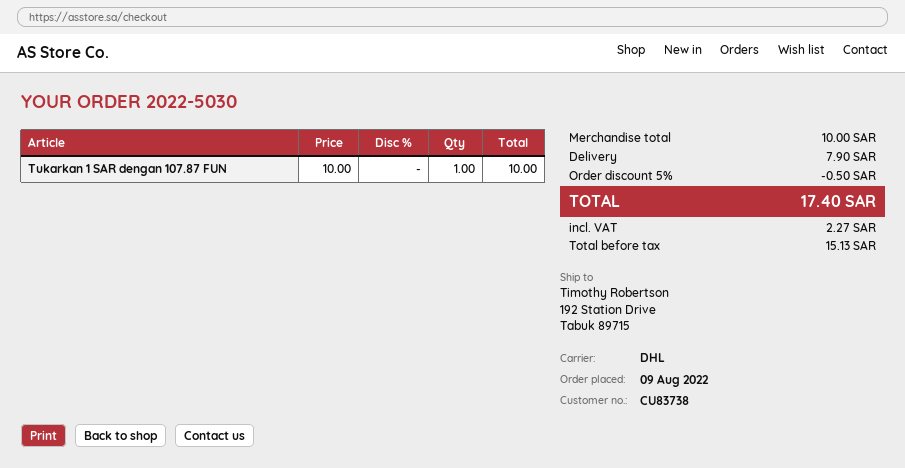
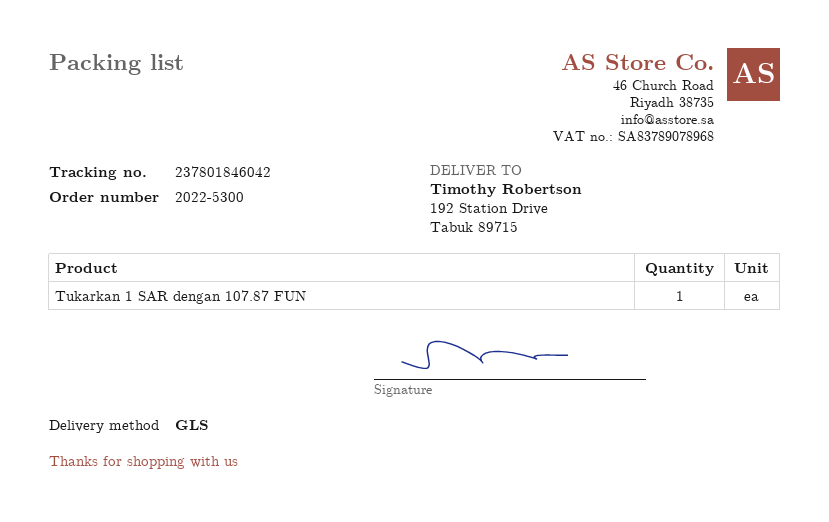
order number: 2022-5030 -> 2022-5300
shipping method: DHL -> GLS

